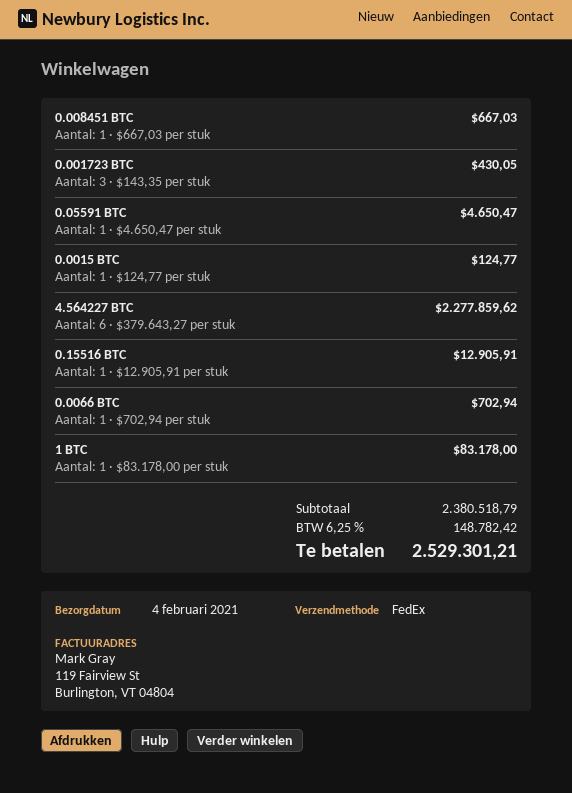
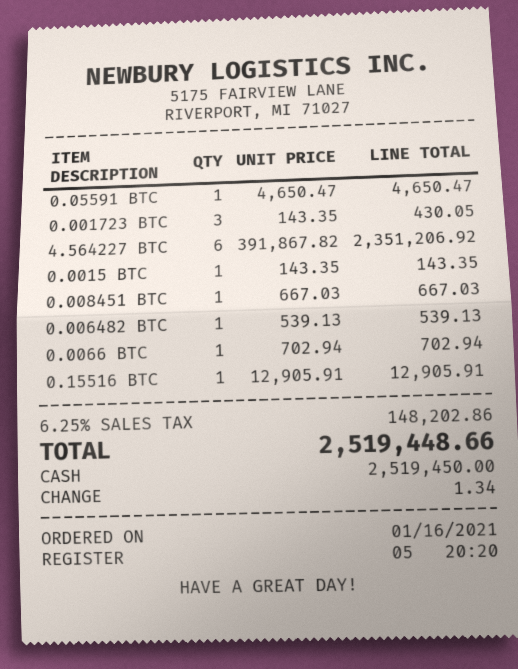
0.0015 BTC: 1 x 124.77 = 124.77 -> 1 x 143.35 = 143.35
4.564227 BTC: 6 x 379643.27 = 2277859.62 -> 6 x 391867.82 = 2351206.92
1 BTC: 1 x 83178.00 = 83178.00 -> none
0.006482 BTC: none -> 1 x 539.13 = 539.13
tax: 6.25% = 148782.42 -> 6.25% = 148202.86
total: 2529301.21 -> 2519448.66

